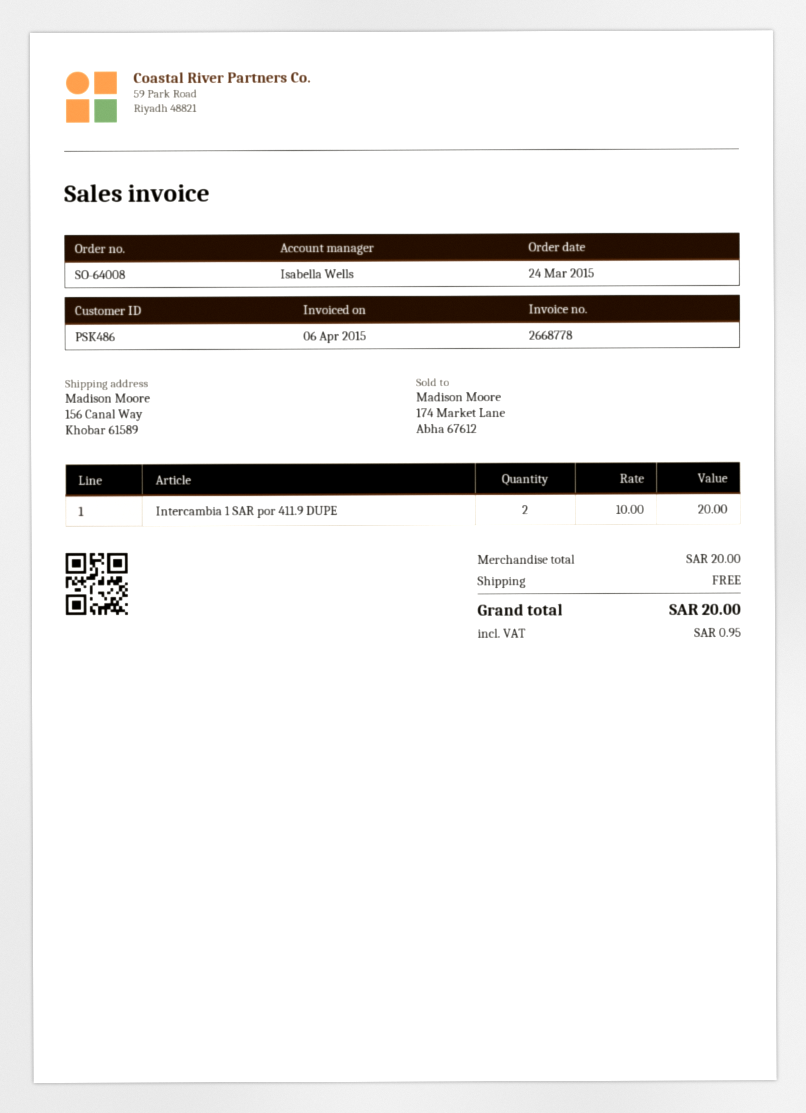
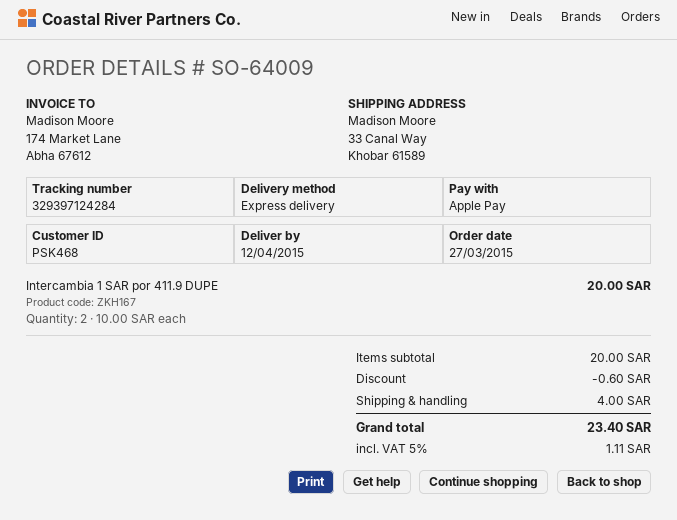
order number: SO-64008 -> SO-64009
order date: 2015-03-24 -> 2015-03-27
customer number: PSK486 -> PSK468
ship to: 156 Canal Way, Khobar 61589 -> 33 Canal Way, Khobar 61589
discount: none -> 0.60
shipping: 0.00 -> 4.00
tax: 0.95 -> 1.11
total: 20.00 -> 23.40

